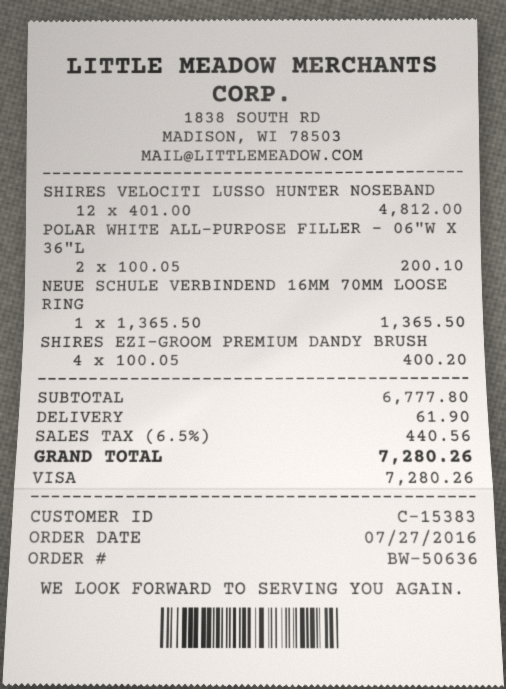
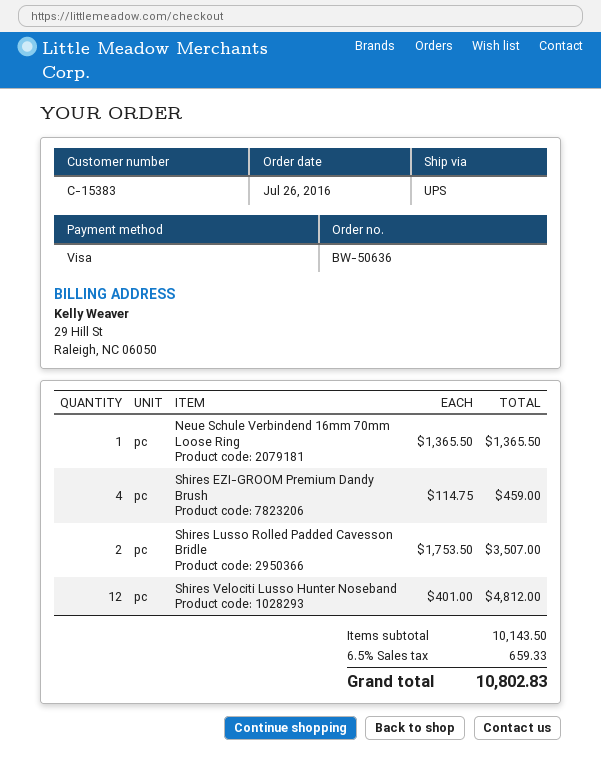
order date: 2016-07-27 -> 2016-07-26
POLAR WHITE ALL-PURPOSE FILLER - 06"W X 36"L: 2 x 100.05 = 200.10 -> none
SHIRES EZI-GROOM PREMIUM DANDY BRUSH: 4 x 100.05 = 400.20 -> 4 x 114.75 = 459.00
Shires Lusso Rolled Padded Cavesson Bridle: none -> 2 x 1753.50 = 3507.00
subtotal: 6777.80 -> 10143.50
shipping: 61.90 -> none
tax: 6.5% = 440.56 -> 6.5% = 659.33
total: 7280.26 -> 10802.83

